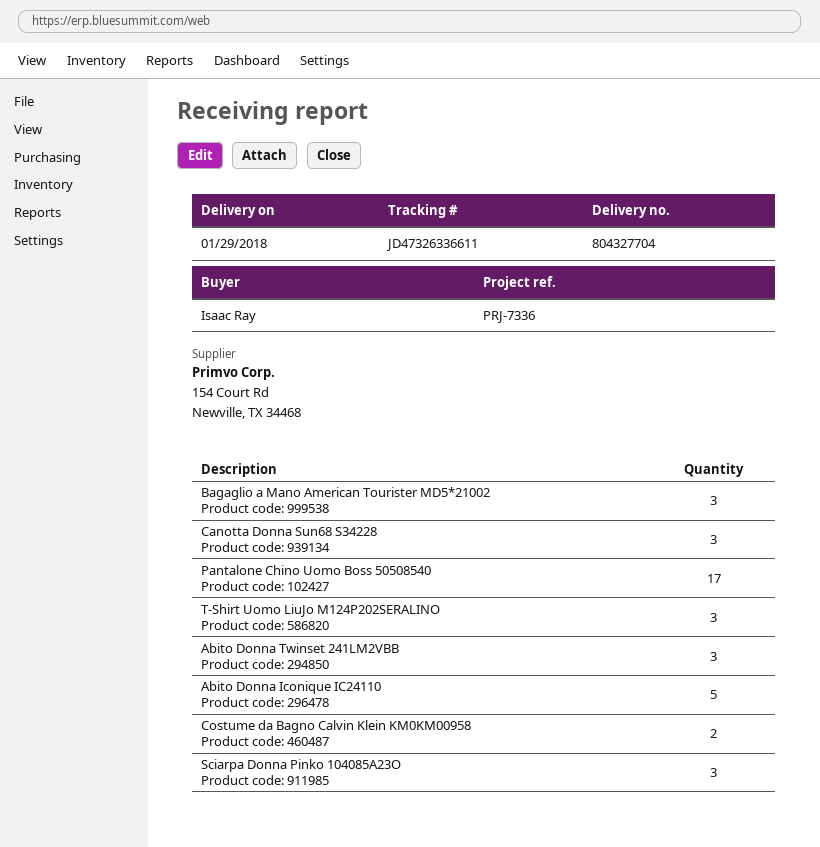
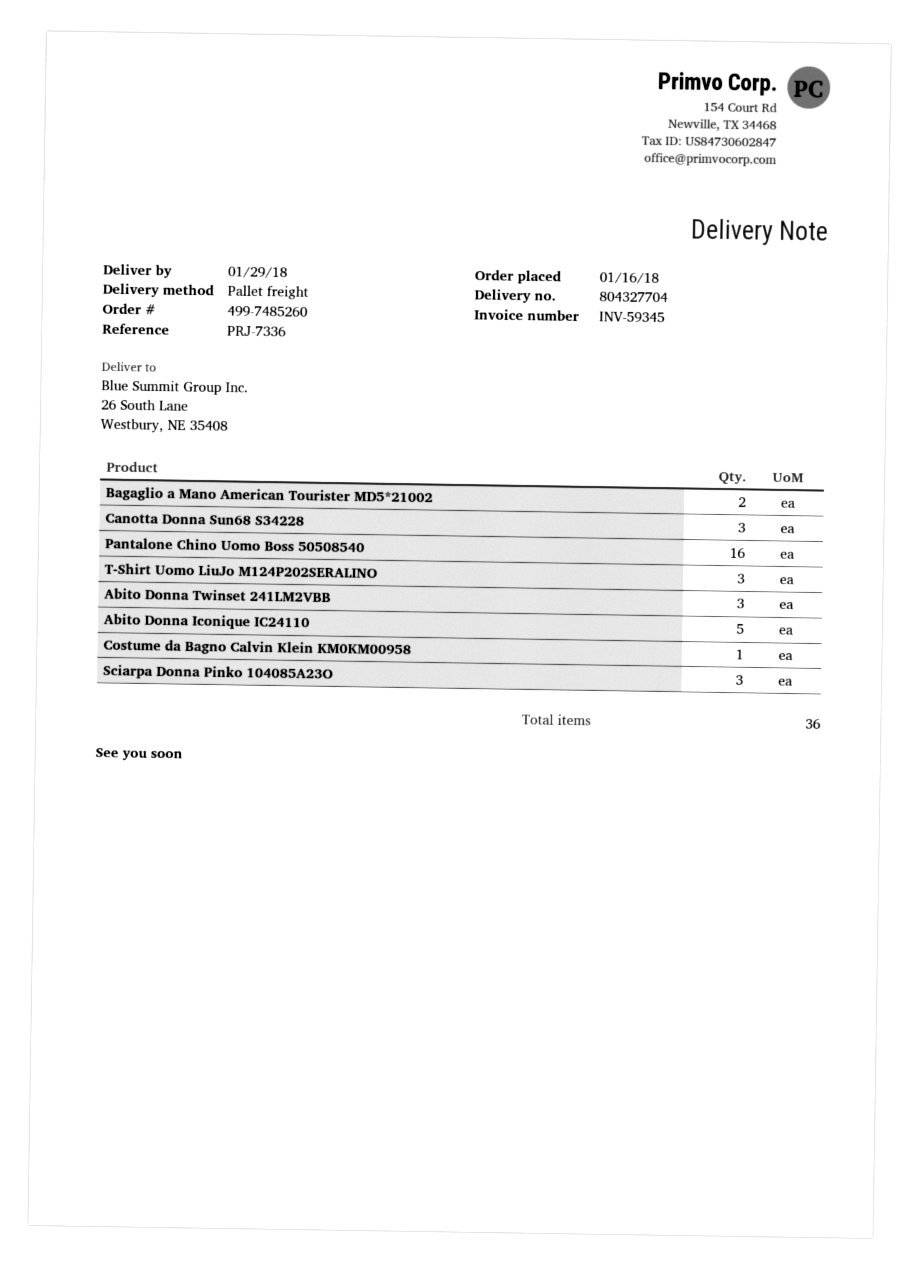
Bagaglio a Mano American Tourister MD5*21002: 3 -> 2
Pantalone Chino Uomo Boss 50508540: 17 -> 16
Costume da Bagno Calvin Klein KM0KM00958: 2 -> 1

